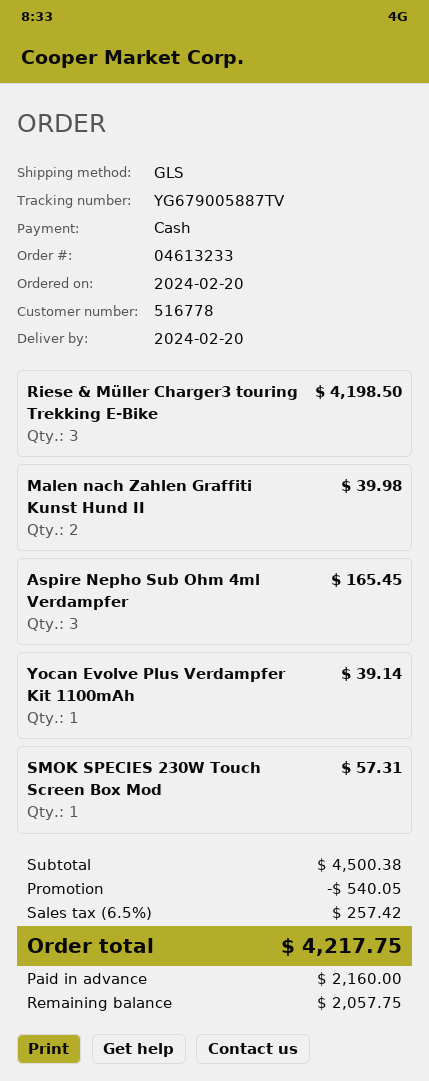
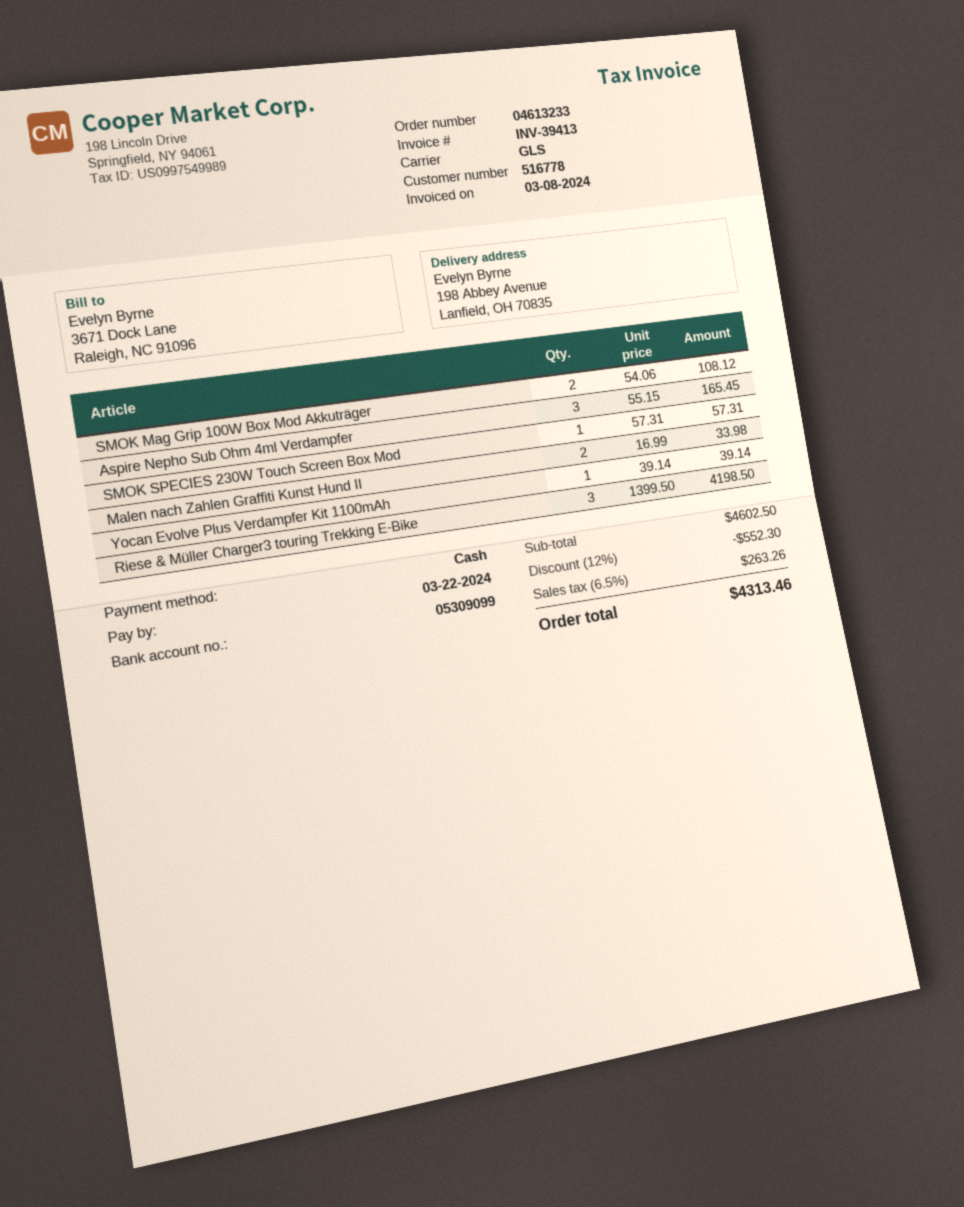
Malen nach Zahlen Graffiti Kunst Hund II: 2 for 39.98 -> 2 for 33.98
SMOK Mag Grip 100W Box Mod Akkuträger: none -> 2 for 108.12
subtotal: 4500.38 -> 4602.50
discount: 540.05 -> 552.30
tax: 6.5% = 257.42 -> 6.5% = 263.26
total: 4217.75 -> 4313.46

